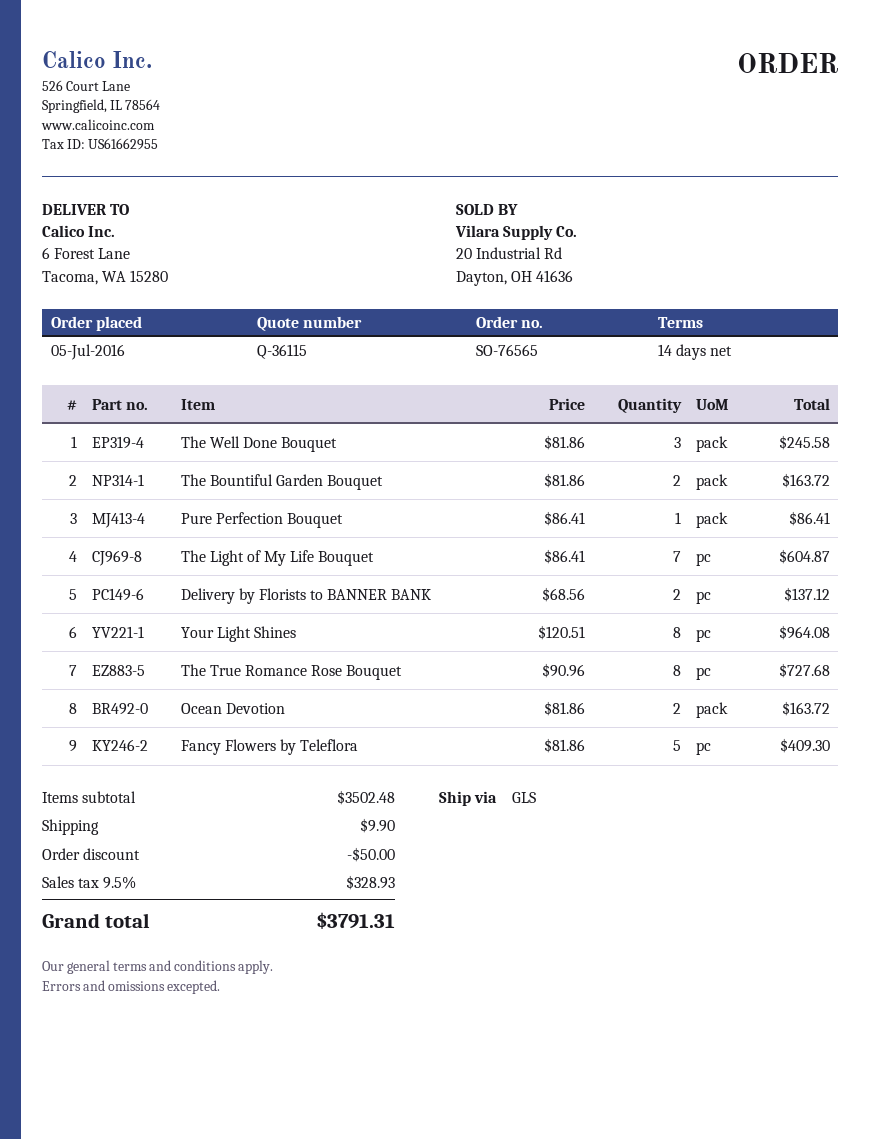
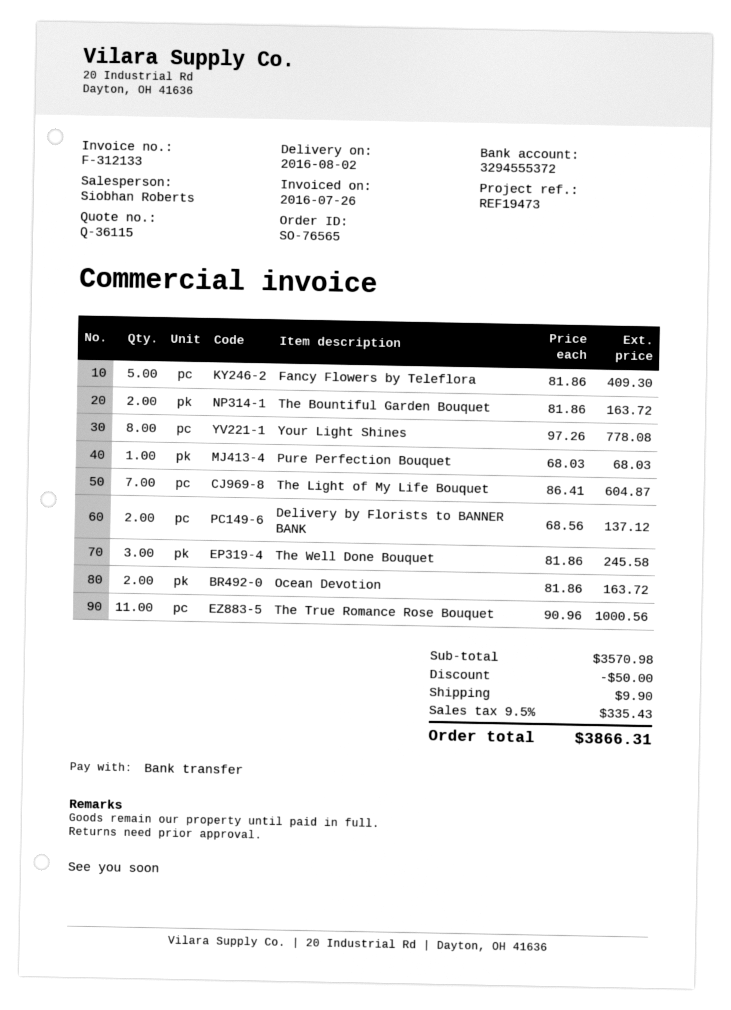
Pure Perfection Bouquet: 1 x 86.41 = 86.41 -> 1 x 68.03 = 68.03
Your Light Shines: 8 x 120.51 = 964.08 -> 8 x 97.26 = 778.08
The True Romance Rose Bouquet: 8 x 90.96 = 727.68 -> 11 x 90.96 = 1000.56
subtotal: 3502.48 -> 3570.98
tax: 9.5% = 328.93 -> 9.5% = 335.43
total: 3791.31 -> 3866.31

